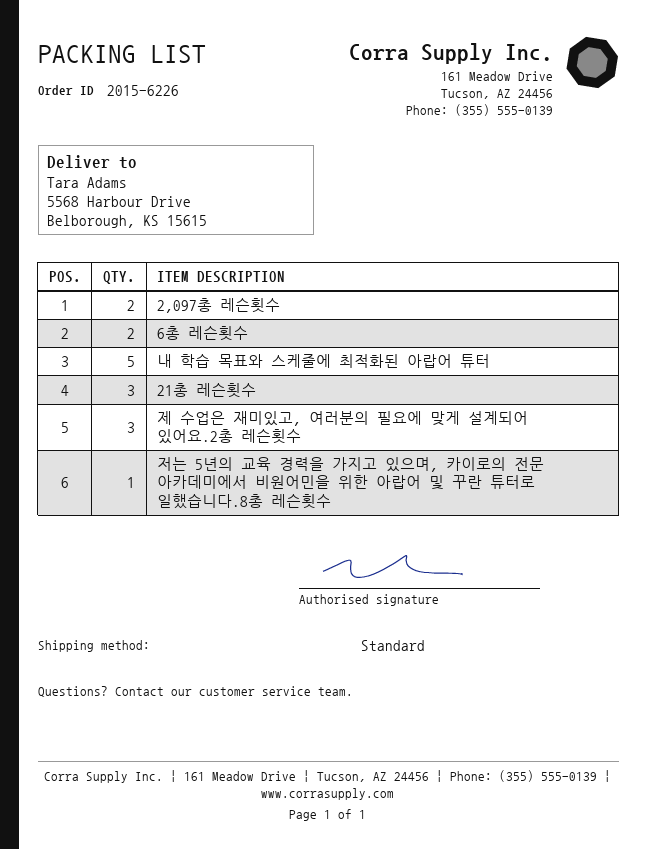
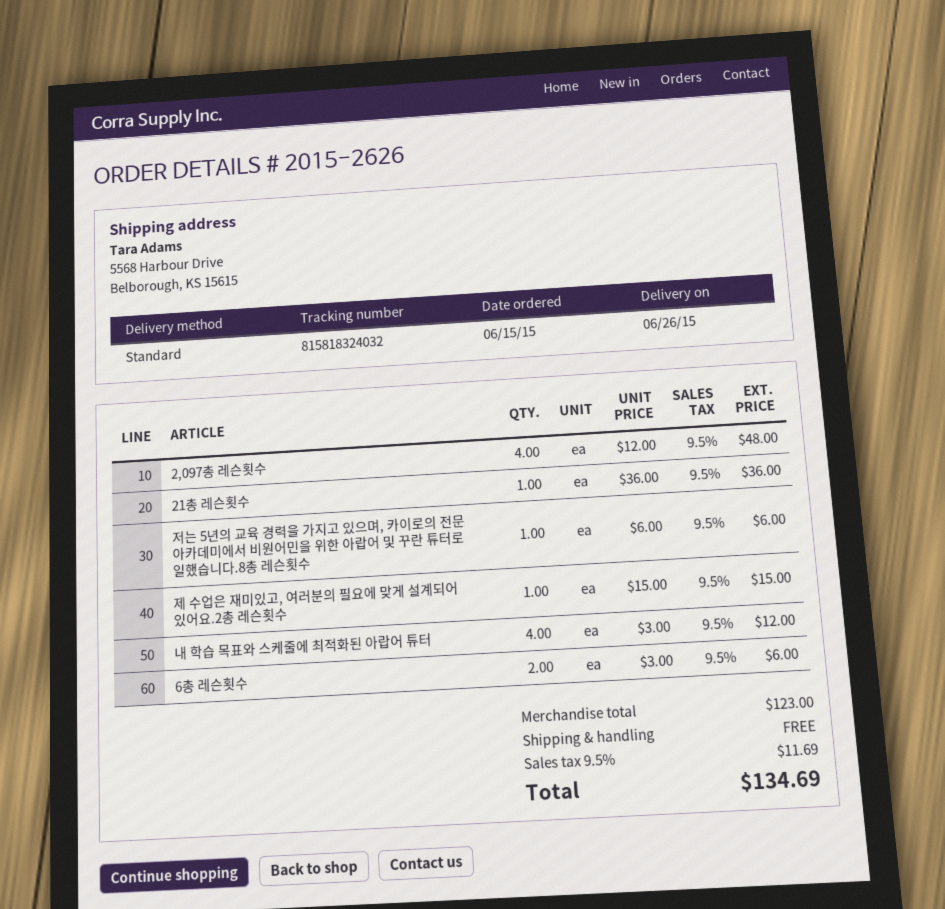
order number: 2015-6226 -> 2015-2626
2,097총 레슨횟수: 2 -> 4
내 학습 목표와 스케줄에 최적화된 아랍어 튜터: 5 -> 4
21총 레슨횟수: 3 -> 1
제 수업은 재미있고, 여러분의 필요에 맞게 설계되어 있어요.2총 레슨횟수: 3 -> 1

